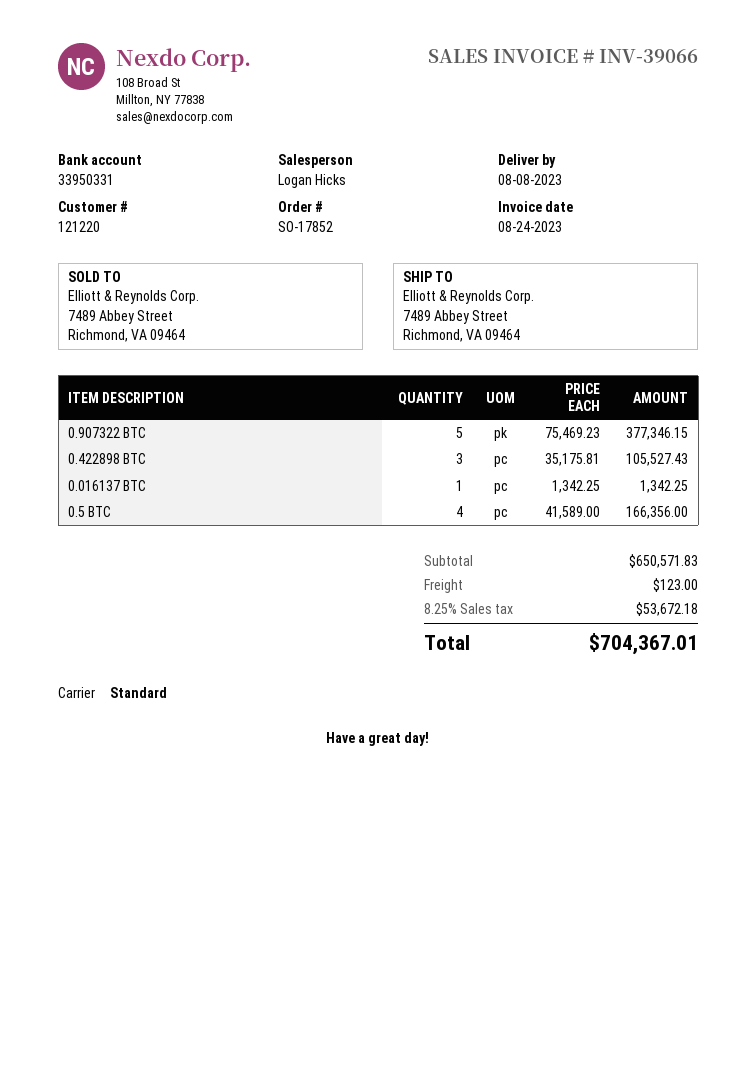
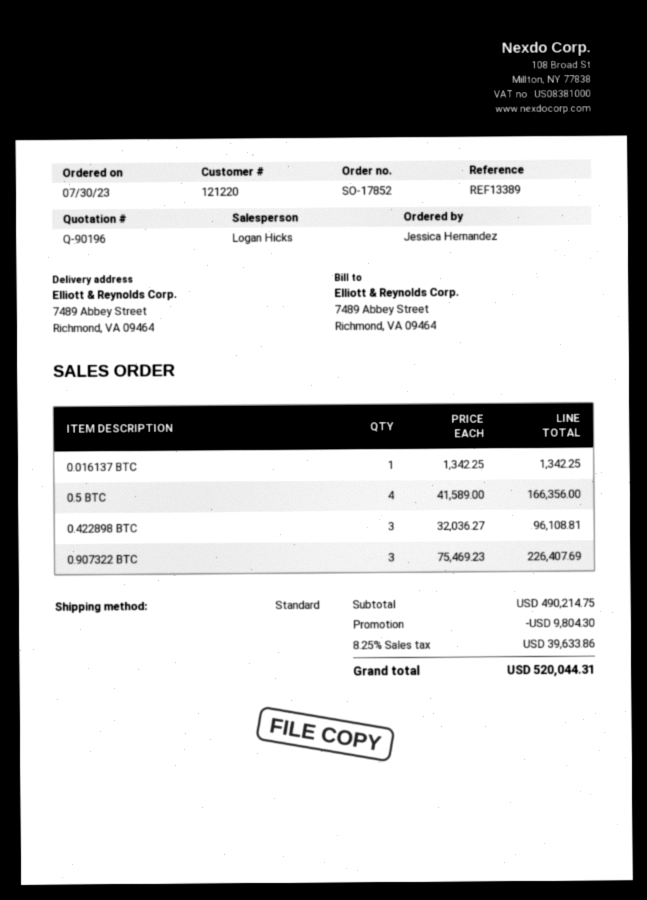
0.907322 BTC: 5 x 75469.23 = 377346.15 -> 3 x 75469.23 = 226407.69
0.422898 BTC: 3 x 35175.81 = 105527.43 -> 3 x 32036.27 = 96108.81
subtotal: 650571.83 -> 490214.75
discount: none -> 9804.30
shipping: 123.00 -> none
tax: 8.25% = 53672.18 -> 8.25% = 39633.86
total: 704367.01 -> 520044.31

